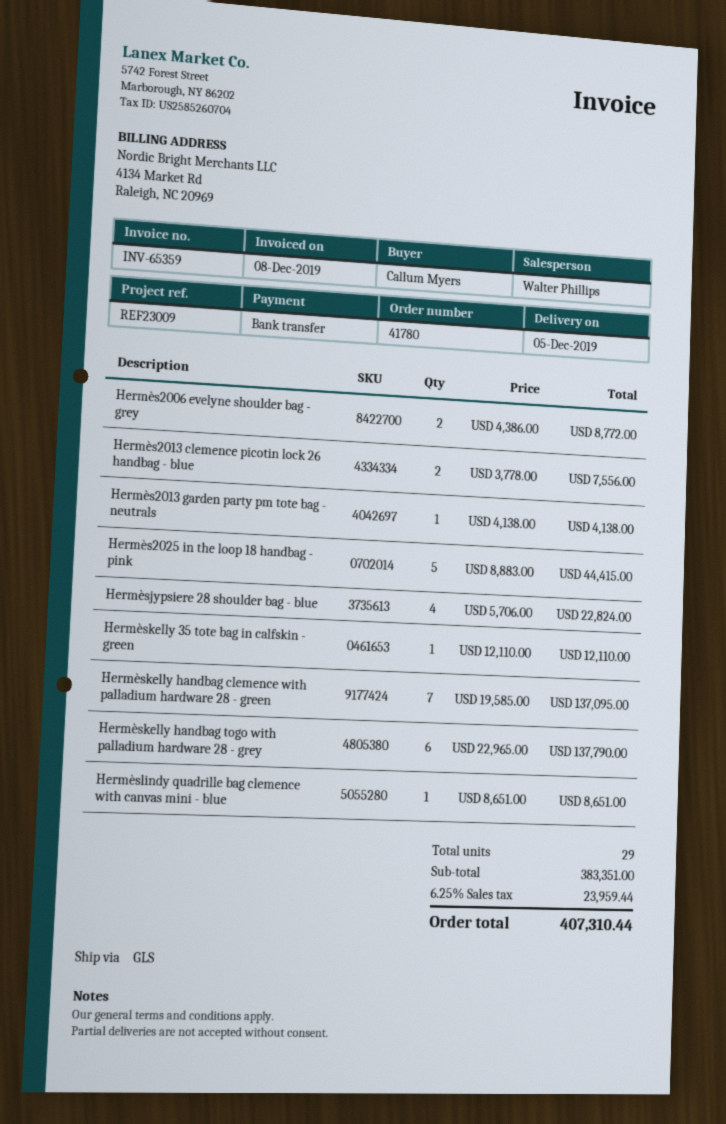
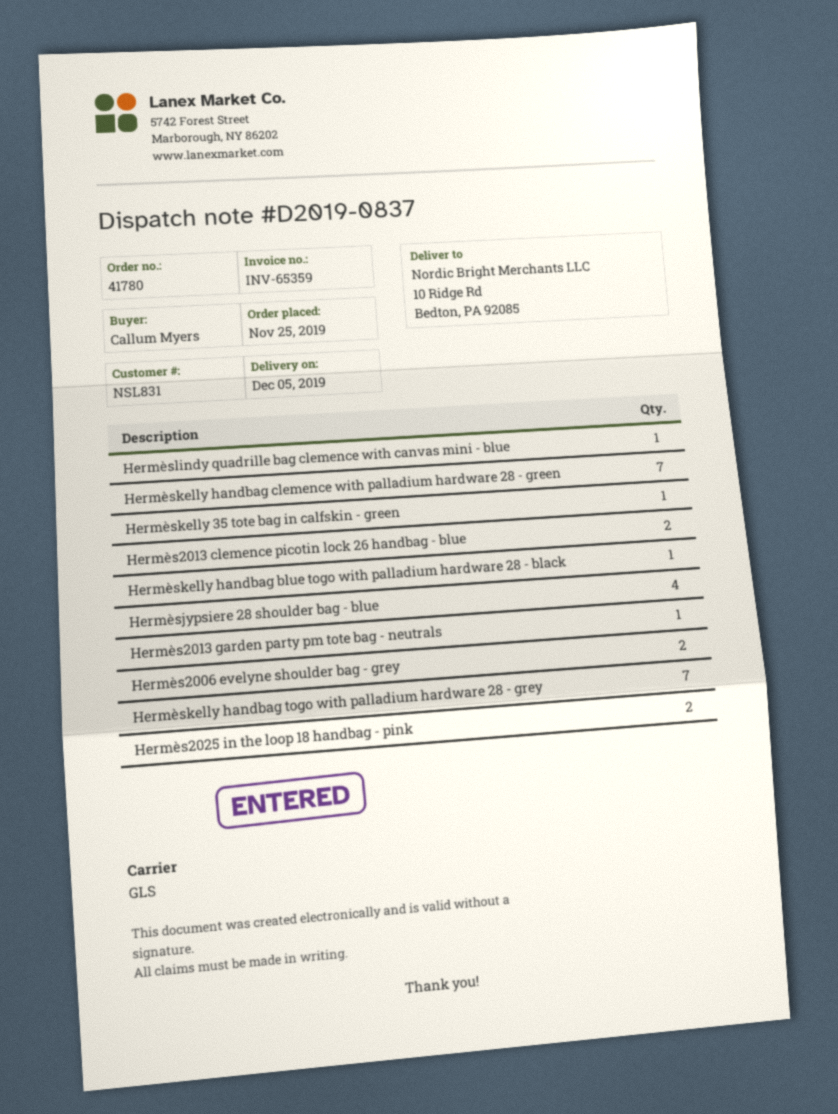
Hermès2025 in the loop 18 handbag - pink: 5 -> 2
Hermèskelly handbag togo with palladium hardware 28 - grey: 6 -> 7
Hermèskelly handbag blue togo with palladium hardware 28 - black: none -> 1

